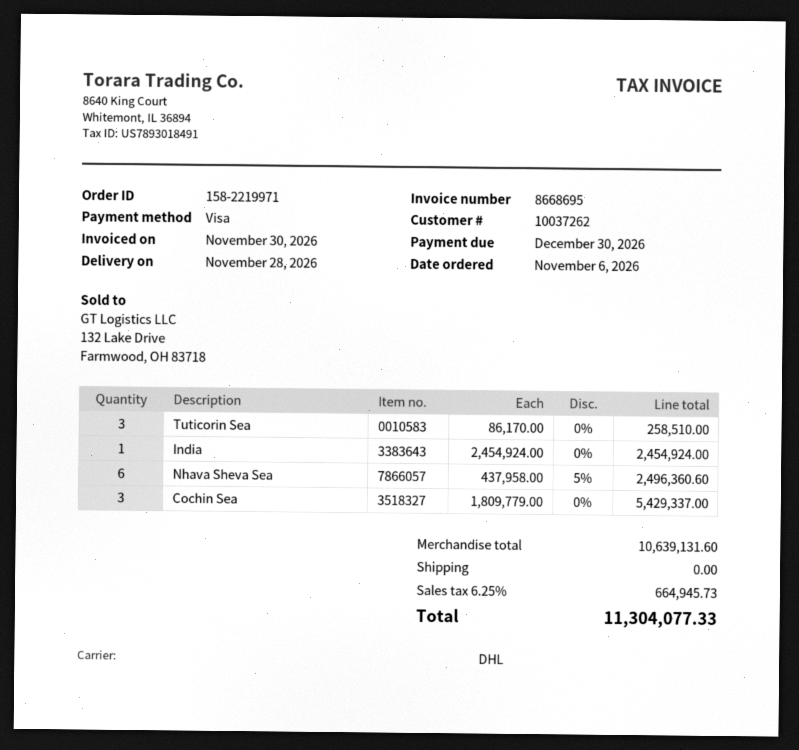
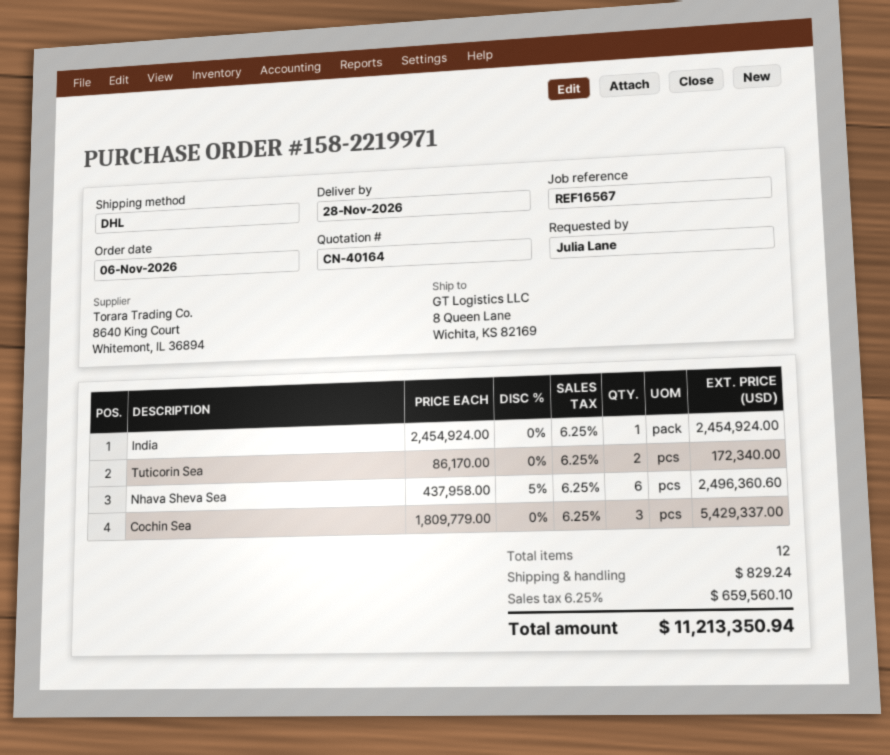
Tuticorin Sea: 3 x 86170.00 = 258510.00 -> 2 x 86170.00 = 172340.00
shipping: 0.00 -> 829.24
tax: 6.25% = 664945.73 -> 6.25% = 659560.10
total: 11304077.33 -> 11213350.94

